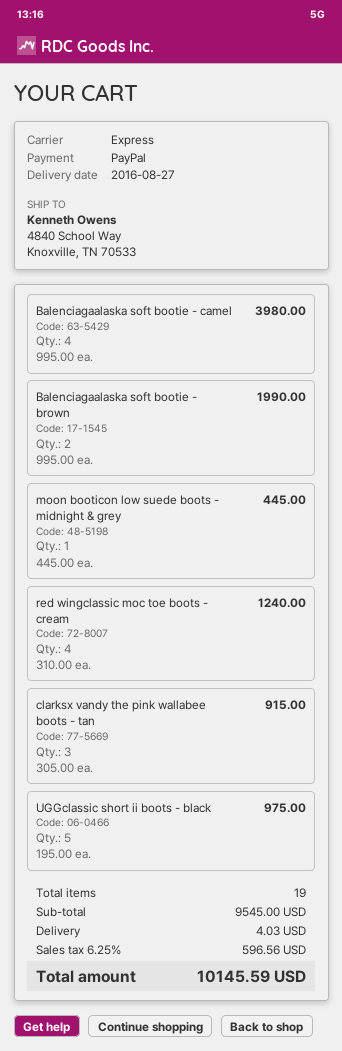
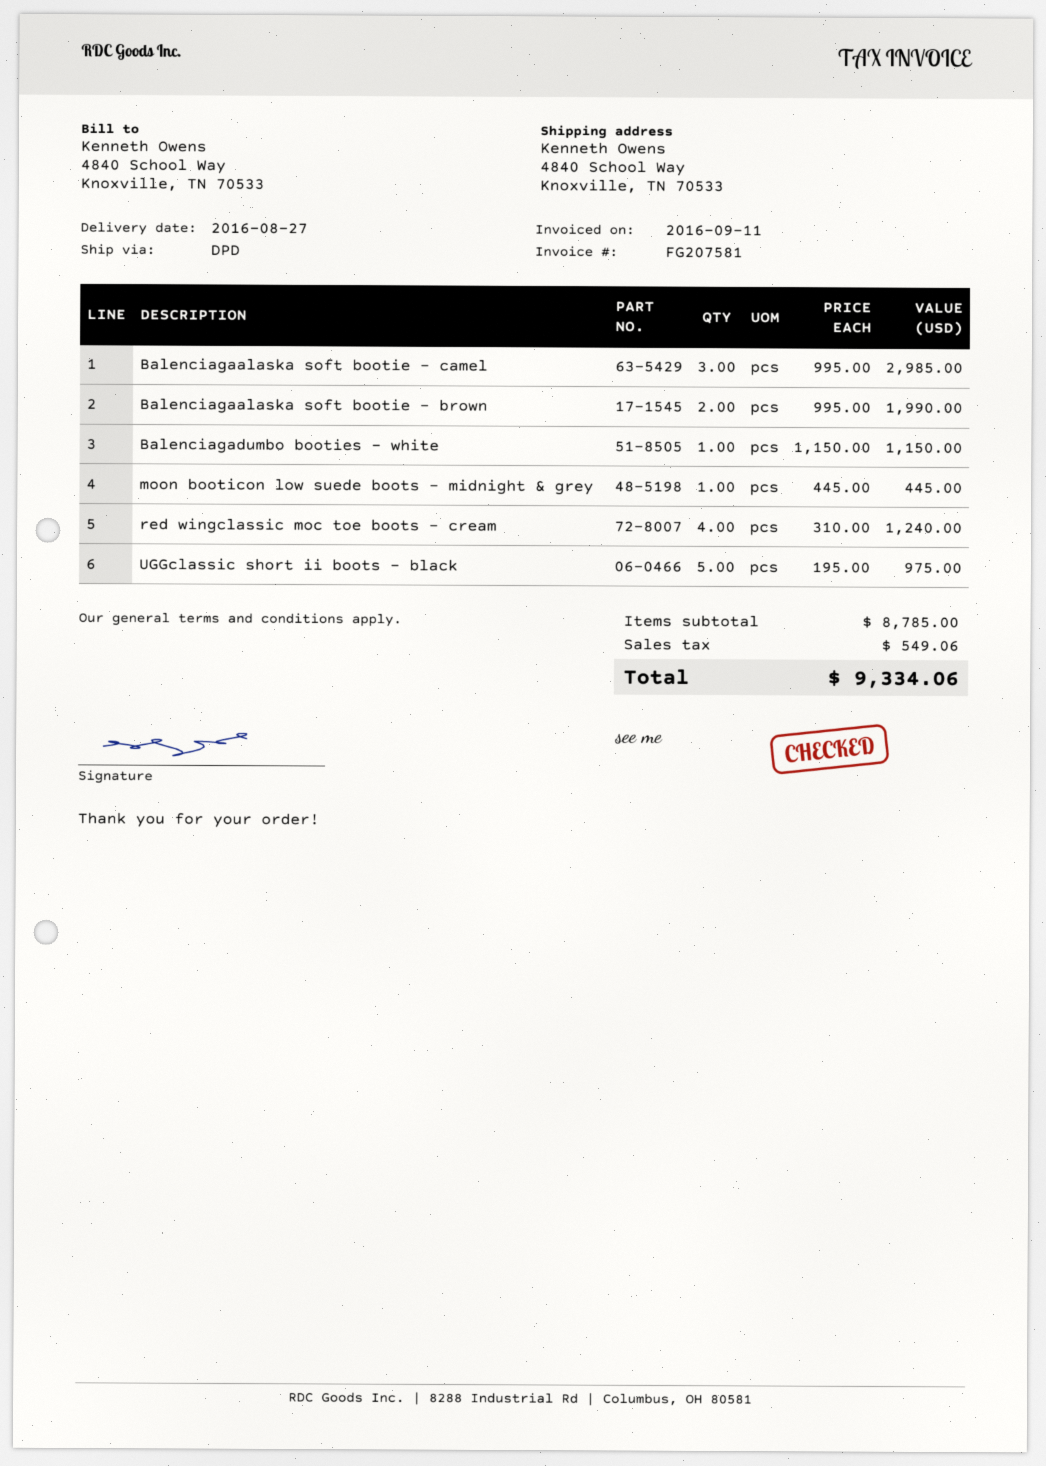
shipping method: express -> DPD
Balenciagaalaska soft bootie - camel: 4 x 995.00 = 3980.00 -> 3 x 995.00 = 2985.00
clarksx vandy the pink wallabee boots - tan: 3 x 305.00 = 915.00 -> none
Balenciagadumbo booties - white: none -> 1 x 1150.00 = 1150.00
subtotal: 9545.00 -> 8785.00
shipping: 4.03 -> none
tax: 596.56 -> 549.06
total: 10145.59 -> 9334.06

